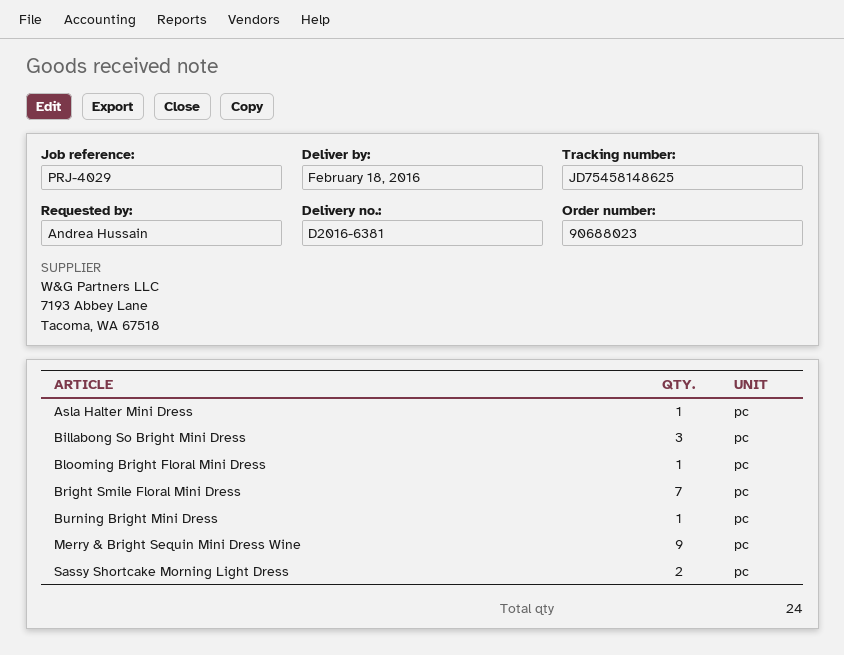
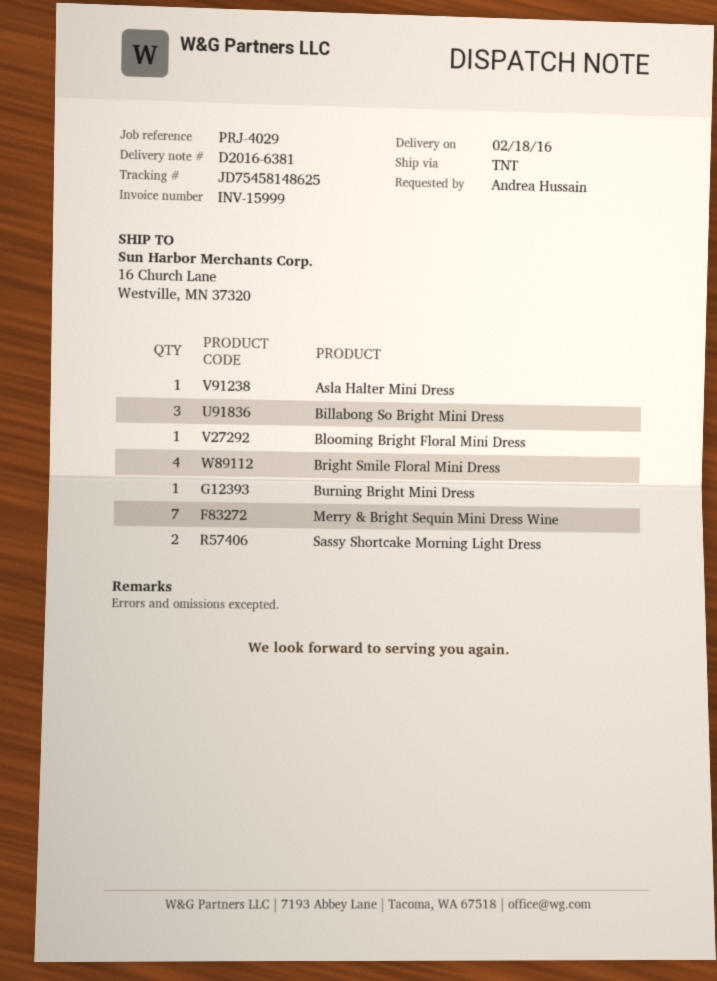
Bright Smile Floral Mini Dress: 7 -> 4
Merry & Bright Sequin Mini Dress Wine: 9 -> 7

